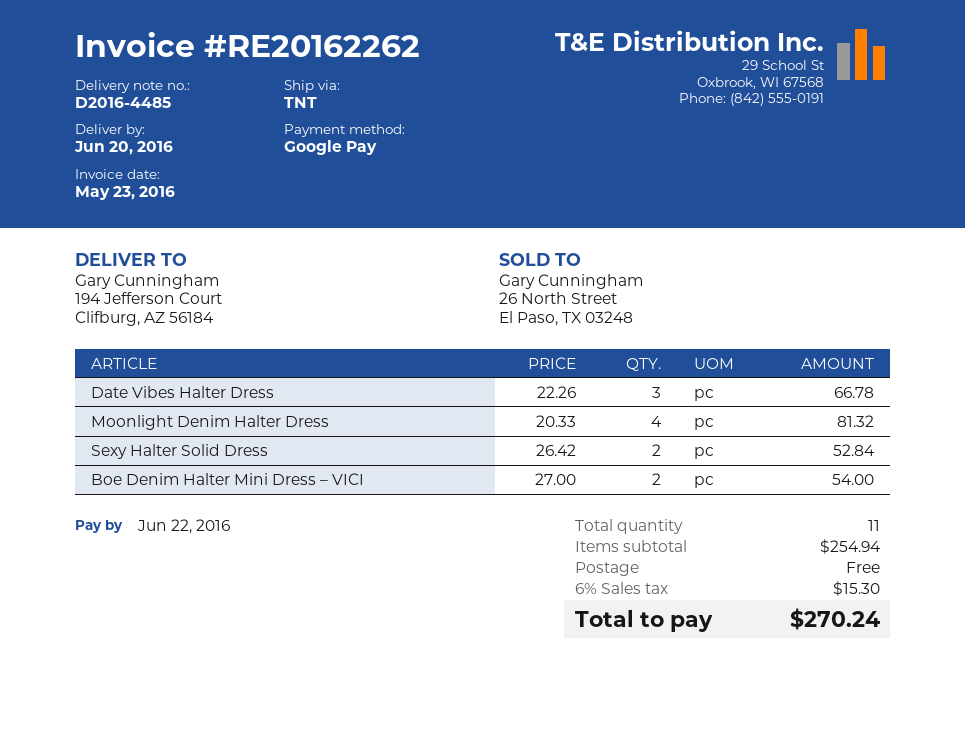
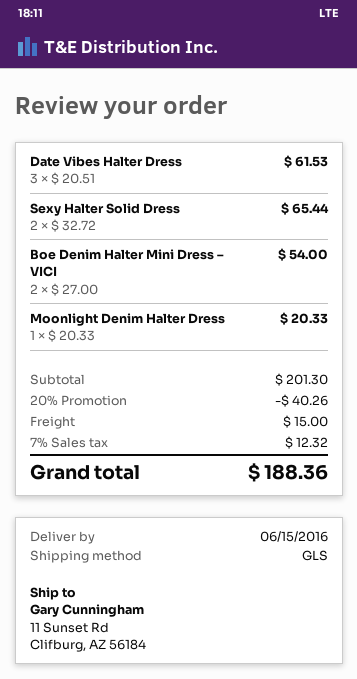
delivery date: 2016-06-20 -> 2016-06-15
shipping method: TNT -> GLS
ship to: 194 Jefferson Court, Clifburg, AZ 56184 -> 11 Sunset Rd, Clifburg, AZ 56184
Date Vibes Halter Dress: 3 x 22.26 = 66.78 -> 3 x 20.51 = 61.53
Moonlight Denim Halter Dress: 4 x 20.33 = 81.32 -> 1 x 20.33 = 20.33
Sexy Halter Solid Dress: 2 x 26.42 = 52.84 -> 2 x 32.72 = 65.44
subtotal: 254.94 -> 201.30
discount: none -> 20% = 40.26
shipping: 0.00 -> 15.00
tax: 6% = 15.30 -> 7% = 12.32
total: 270.24 -> 188.36

